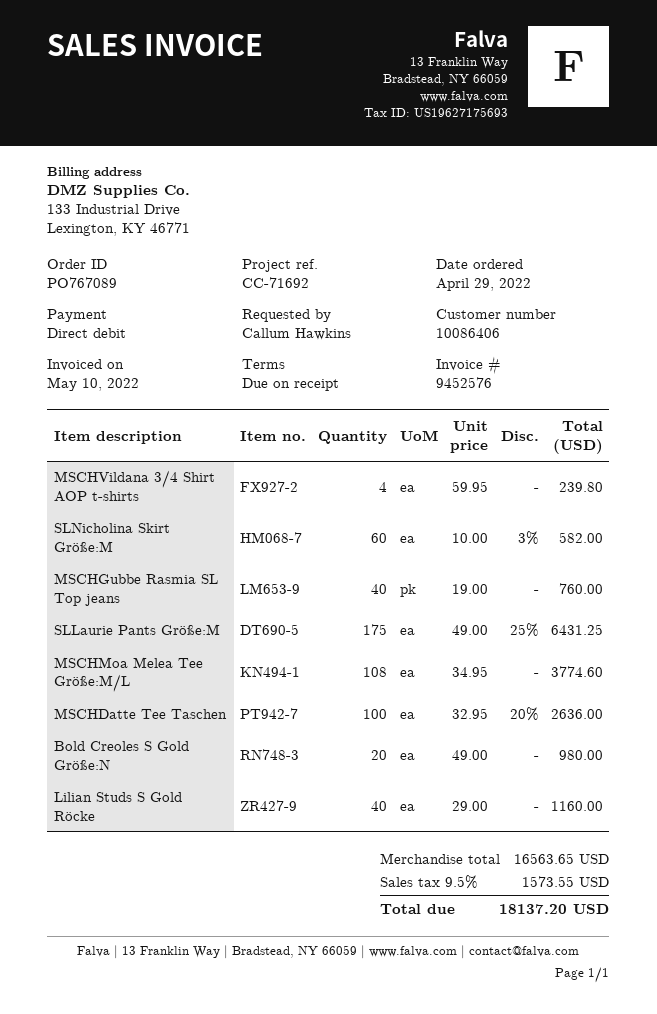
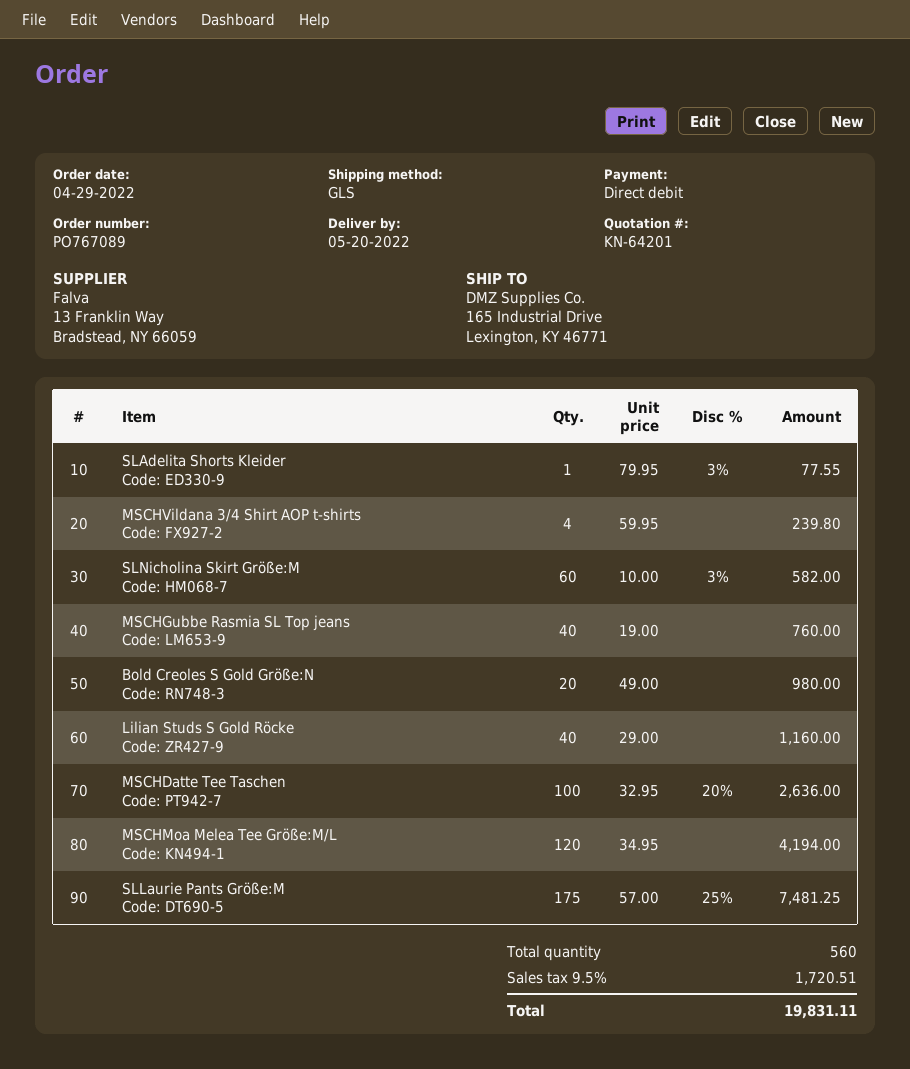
SLLaurie Pants Größe:M: 175 x 49.00 - 25% = 6431.25 -> 175 x 57.00 - 25% = 7481.25
MSCHMoa Melea Tee Größe:M/L: 108 x 34.95 = 3774.60 -> 120 x 34.95 = 4194.00
SLAdelita Shorts Kleider: none -> 1 x 79.95 - 3% = 77.55
tax: 9.5% = 1573.55 -> 9.5% = 1720.51
total: 18137.20 -> 19831.11

